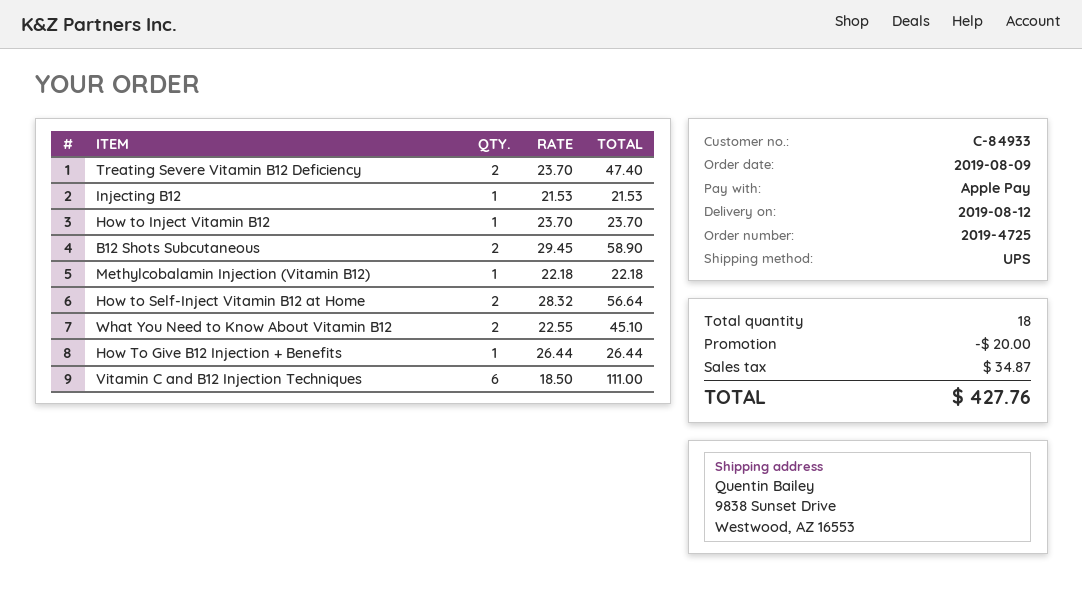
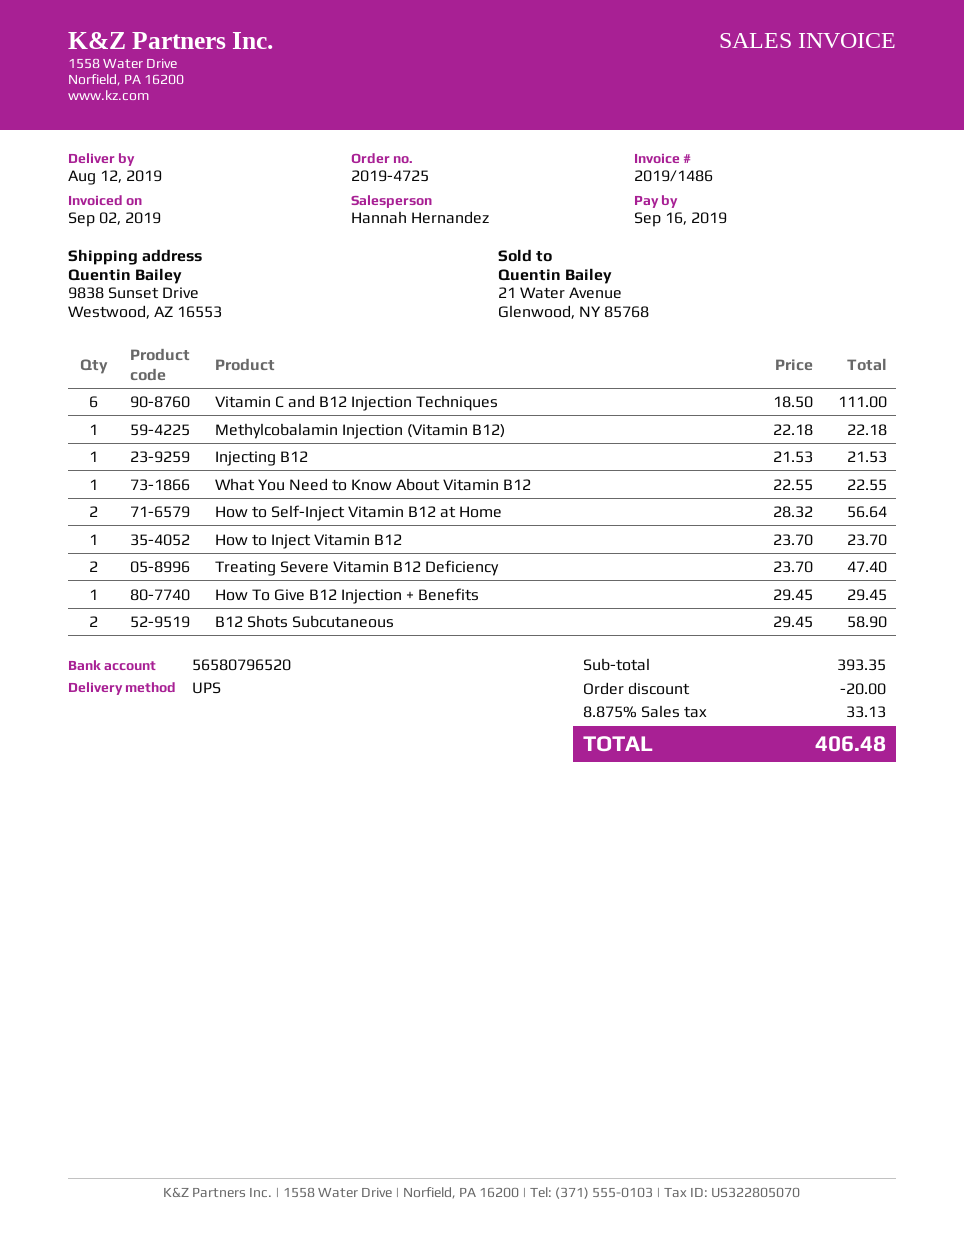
What You Need to Know About Vitamin B12: 2 x 22.55 = 45.10 -> 1 x 22.55 = 22.55
How To Give B12 Injection + Benefits: 1 x 26.44 = 26.44 -> 1 x 29.45 = 29.45
tax: 34.87 -> 33.13
total: 427.76 -> 406.48

